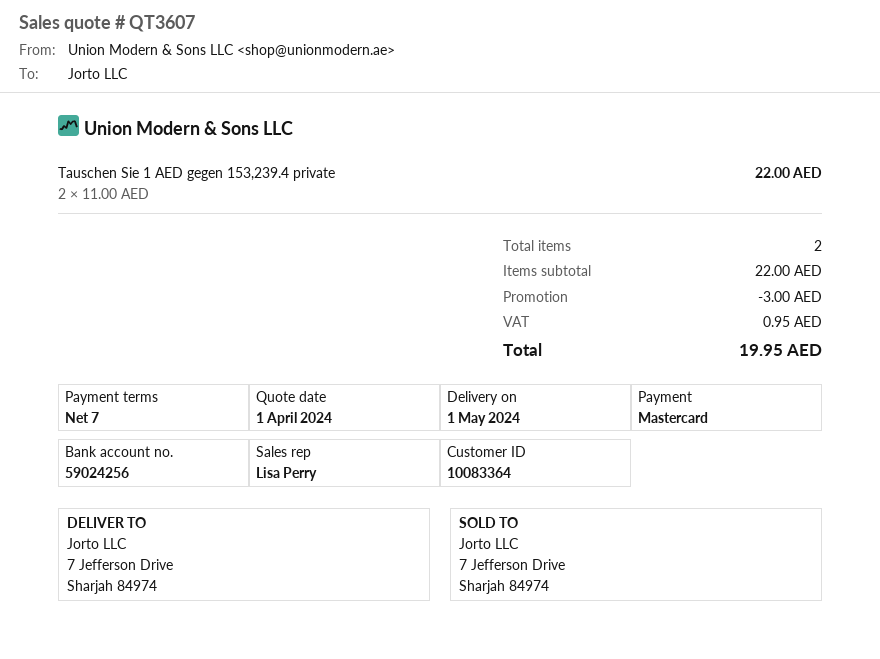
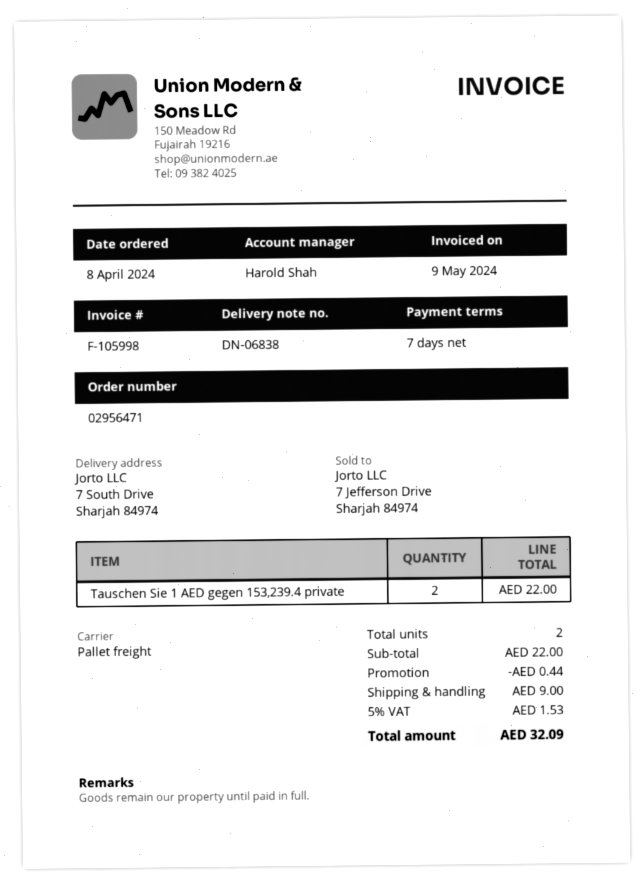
sales rep: Lisa Perry -> Harold Shah
ship to: 7 Jefferson Drive, Sharjah 84974 -> 7 South Drive, Sharjah 84974
discount: 3.00 -> 0.44
shipping: none -> 9.00
tax: 0.95 -> 1.53
total: 19.95 -> 32.09

